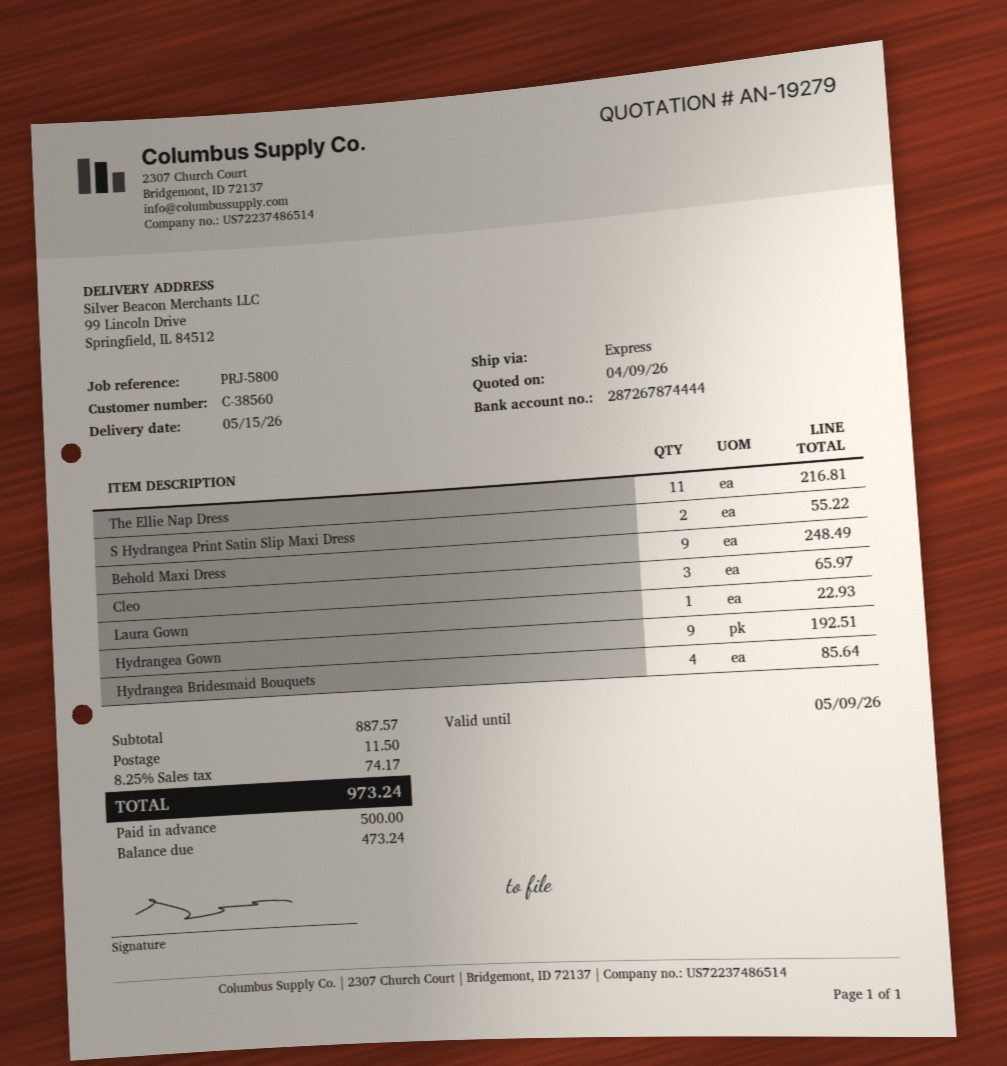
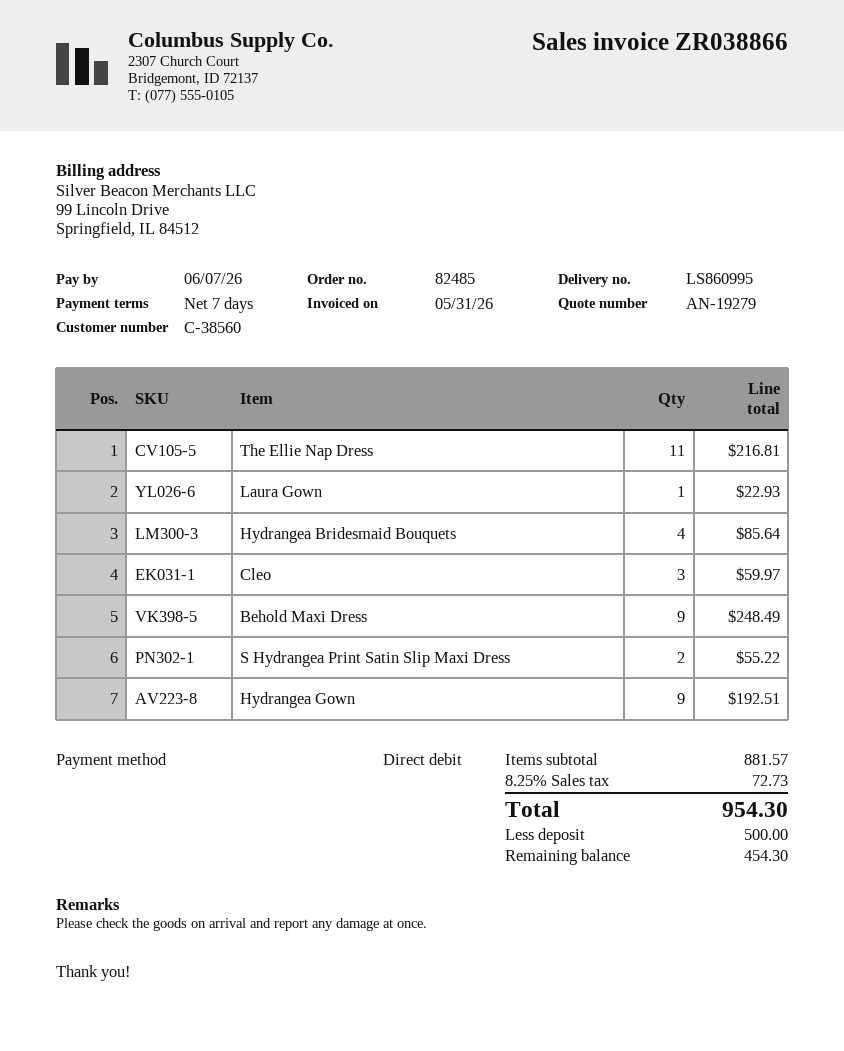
Cleo: 3 for 65.97 -> 3 for 59.97
subtotal: 887.57 -> 881.57
shipping: 11.50 -> none
tax: 8.25% = 74.17 -> 8.25% = 72.73
total: 973.24 -> 954.30
balance: 473.24 -> 454.30

